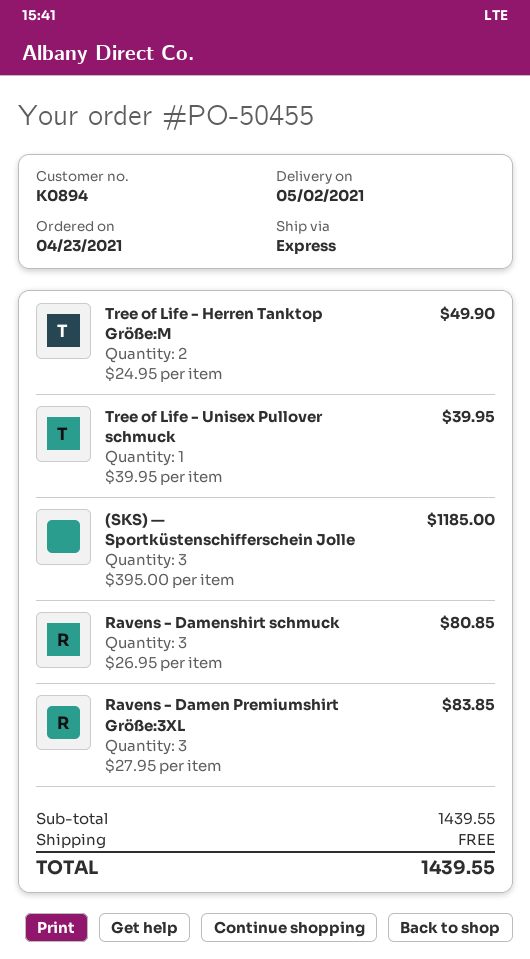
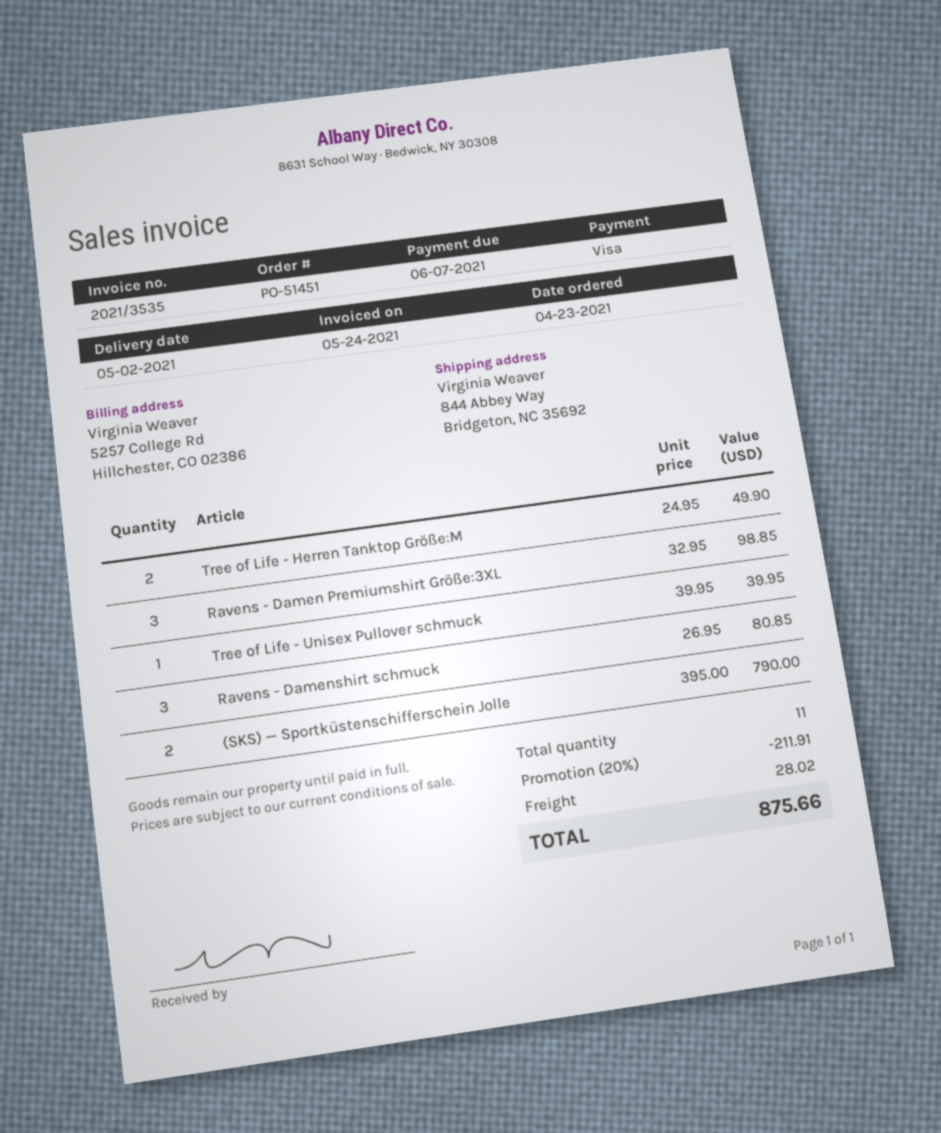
order number: PO-50455 -> PO-51451
(SKS) — Sportküstenschifferschein Jolle: 3 x 395.00 = 1185.00 -> 2 x 395.00 = 790.00
Ravens - Damen Premiumshirt Größe:3XL: 3 x 27.95 = 83.85 -> 3 x 32.95 = 98.85
discount: none -> 20% = 211.91
shipping: 0.00 -> 28.02
total: 1439.55 -> 875.66

